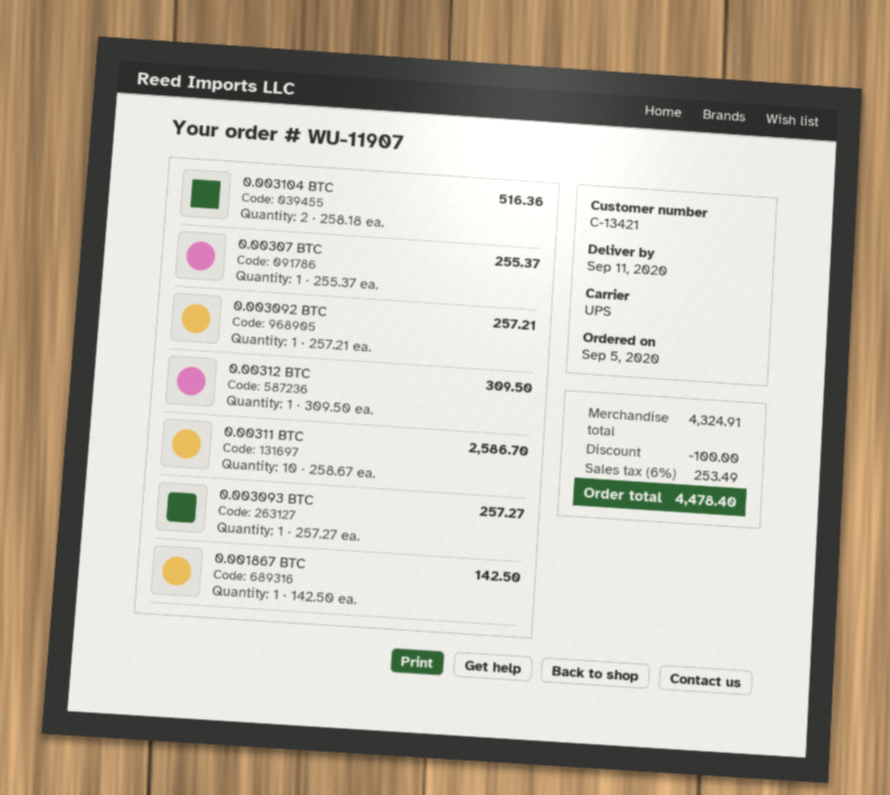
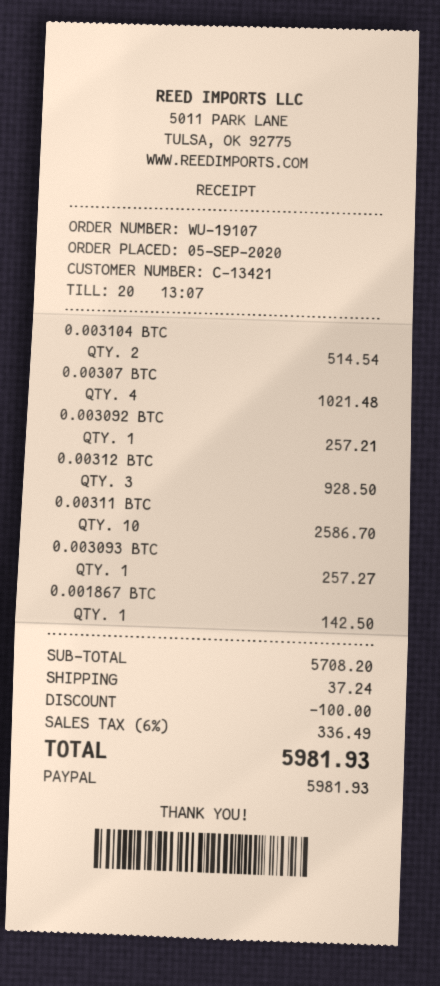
order number: WU-11907 -> WU-19107
0.003104 BTC: 2 for 516.36 -> 2 for 514.54
0.00307 BTC: 1 for 255.37 -> 4 for 1021.48
0.00312 BTC: 1 for 309.50 -> 3 for 928.50
subtotal: 4324.91 -> 5708.20
shipping: none -> 37.24
tax: 6% = 253.49 -> 6% = 336.49
total: 4478.40 -> 5981.93

